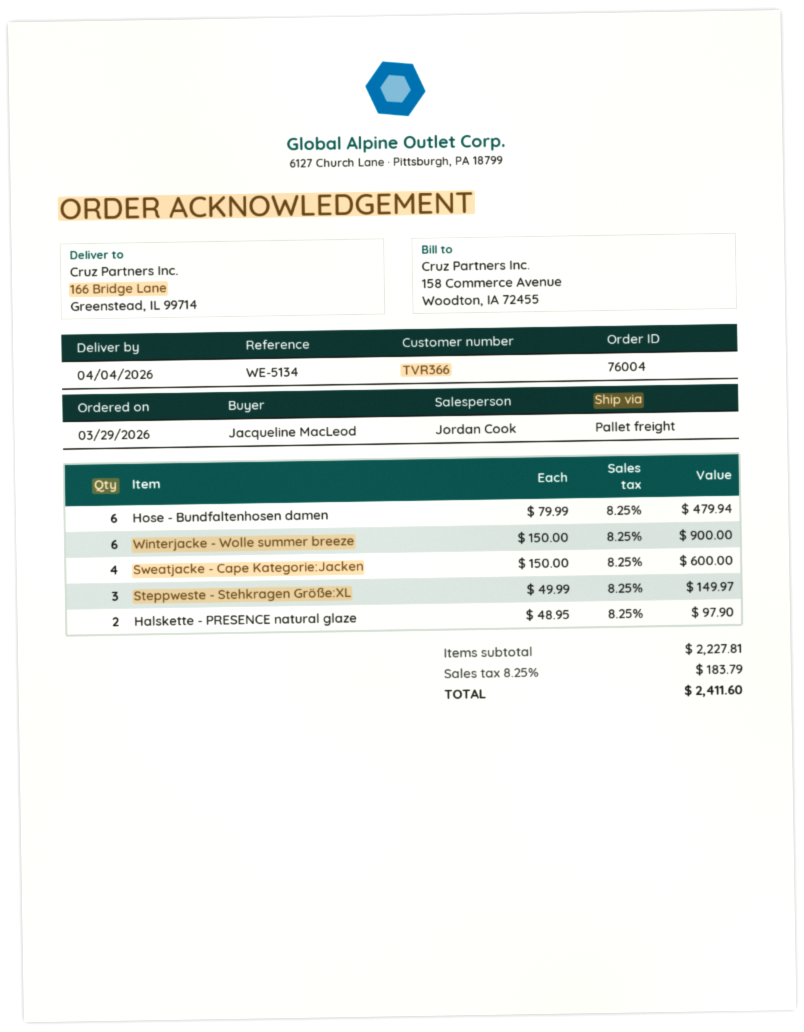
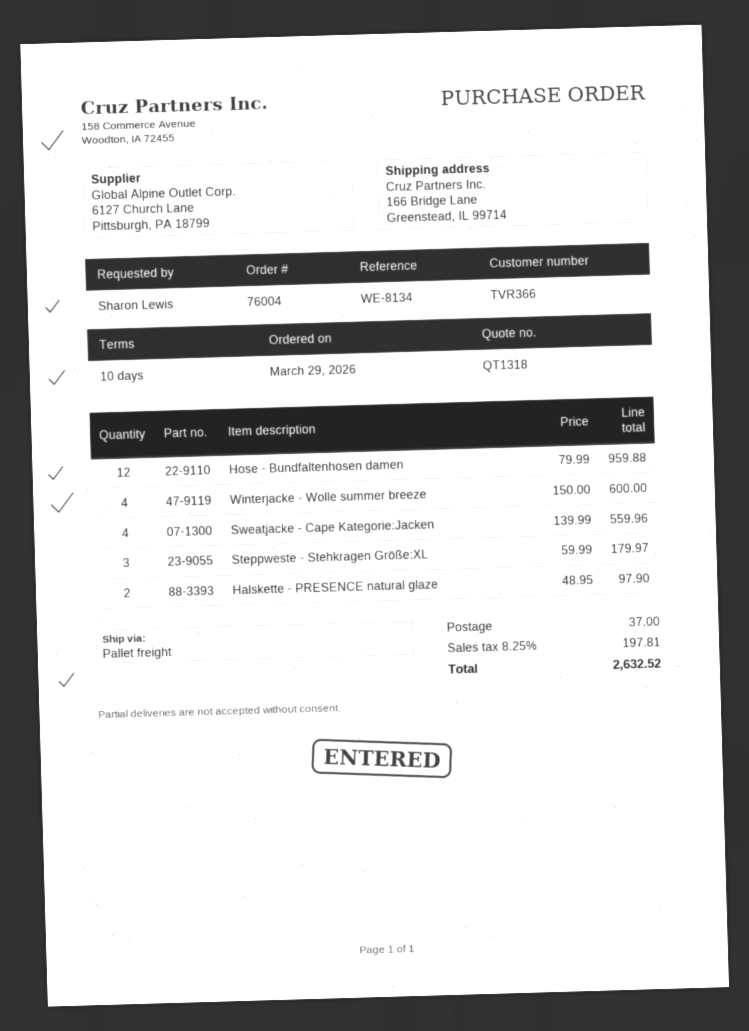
reference: WE-5134 -> WE-8134
ordered by: Jacqueline MacLeod -> Sharon Lewis
Hose - Bundfaltenhosen damen: 6 x 79.99 = 479.94 -> 12 x 79.99 = 959.88
Winterjacke - Wolle summer breeze: 6 x 150.00 = 900.00 -> 4 x 150.00 = 600.00
Sweatjacke - Cape Kategorie:Jacken: 4 x 150.00 = 600.00 -> 4 x 139.99 = 559.96
Steppweste - Stehkragen Größe:XL: 3 x 49.99 = 149.97 -> 3 x 59.99 = 179.97
shipping: none -> 37.00
tax: 8.25% = 183.79 -> 8.25% = 197.81
total: 2411.60 -> 2632.52

